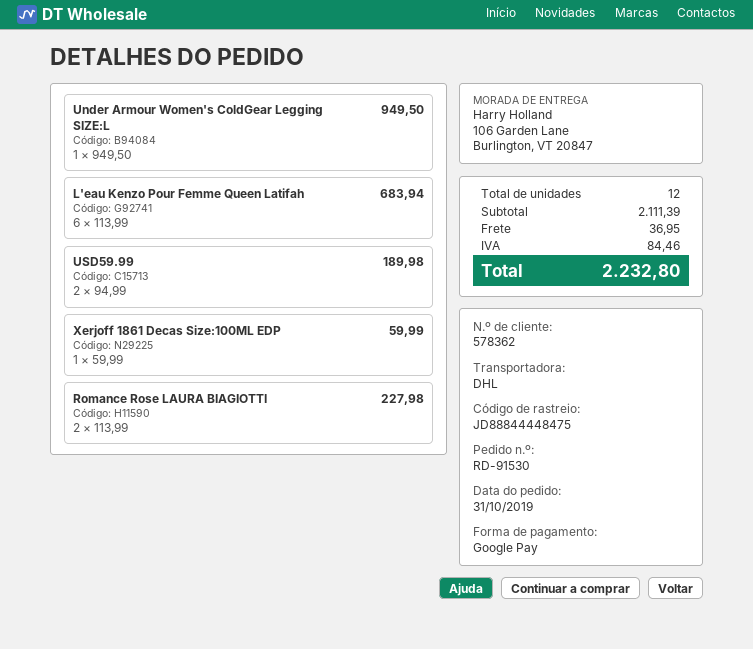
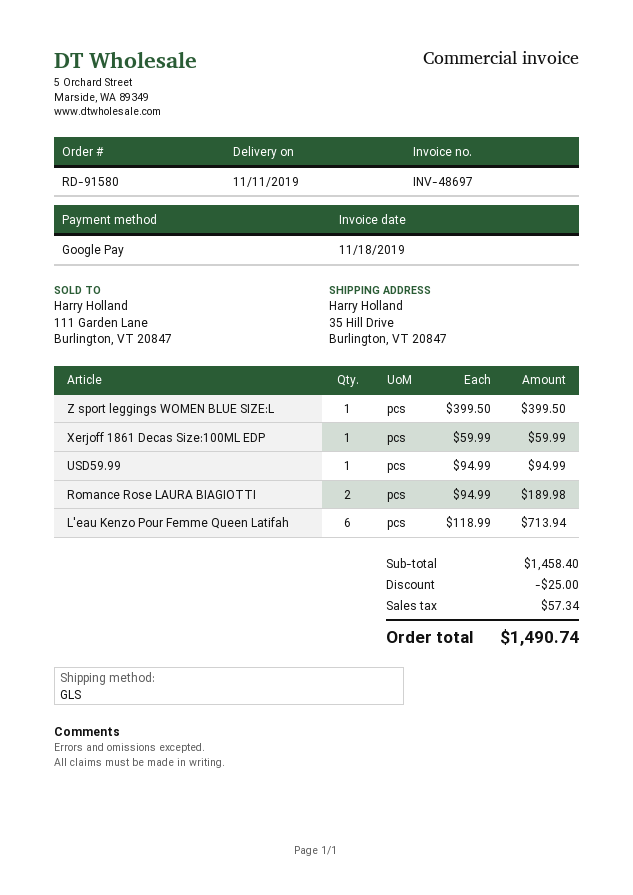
order number: RD-91530 -> RD-91580
shipping method: DHL -> GLS
ship to: 106 Garden Lane, Burlington, VT 20847 -> 35 Hill Drive, Burlington, VT 20847
Under Armour Women's ColdGear Legging SIZE:L: 1 x 949.50 = 949.50 -> none
L'eau Kenzo Pour Femme Queen Latifah: 6 x 113.99 = 683.94 -> 6 x 118.99 = 713.94
USD59.99: 2 x 94.99 = 189.98 -> 1 x 94.99 = 94.99
Romance Rose LAURA BIAGIOTTI: 2 x 113.99 = 227.98 -> 2 x 94.99 = 189.98
Z sport leggings WOMEN BLUE SIZE:L: none -> 1 x 399.50 = 399.50
subtotal: 2111.39 -> 1458.40
discount: none -> 25.00
shipping: 36.95 -> none
tax: 84.46 -> 57.34
total: 2232.80 -> 1490.74

